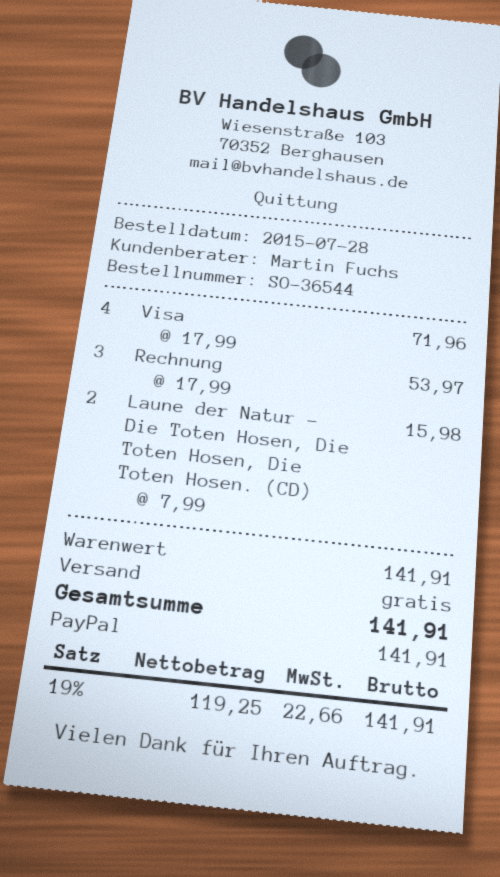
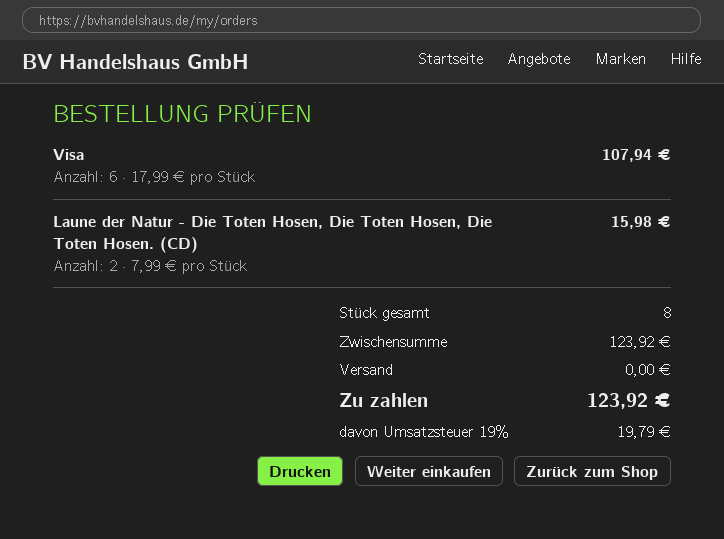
Visa: 4 x 17.99 = 71.96 -> 6 x 17.99 = 107.94
Rechnung: 3 x 17.99 = 53.97 -> none
subtotal: 141.91 -> 123.92
tax: 19% = 22.66 -> 19% = 19.79
total: 141.91 -> 123.92

